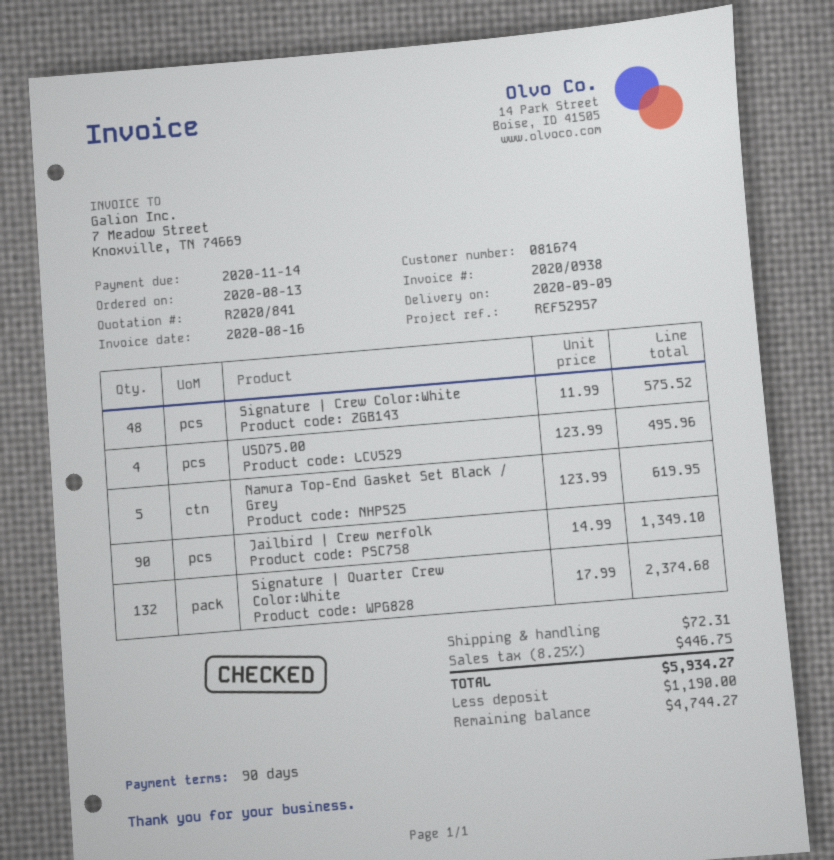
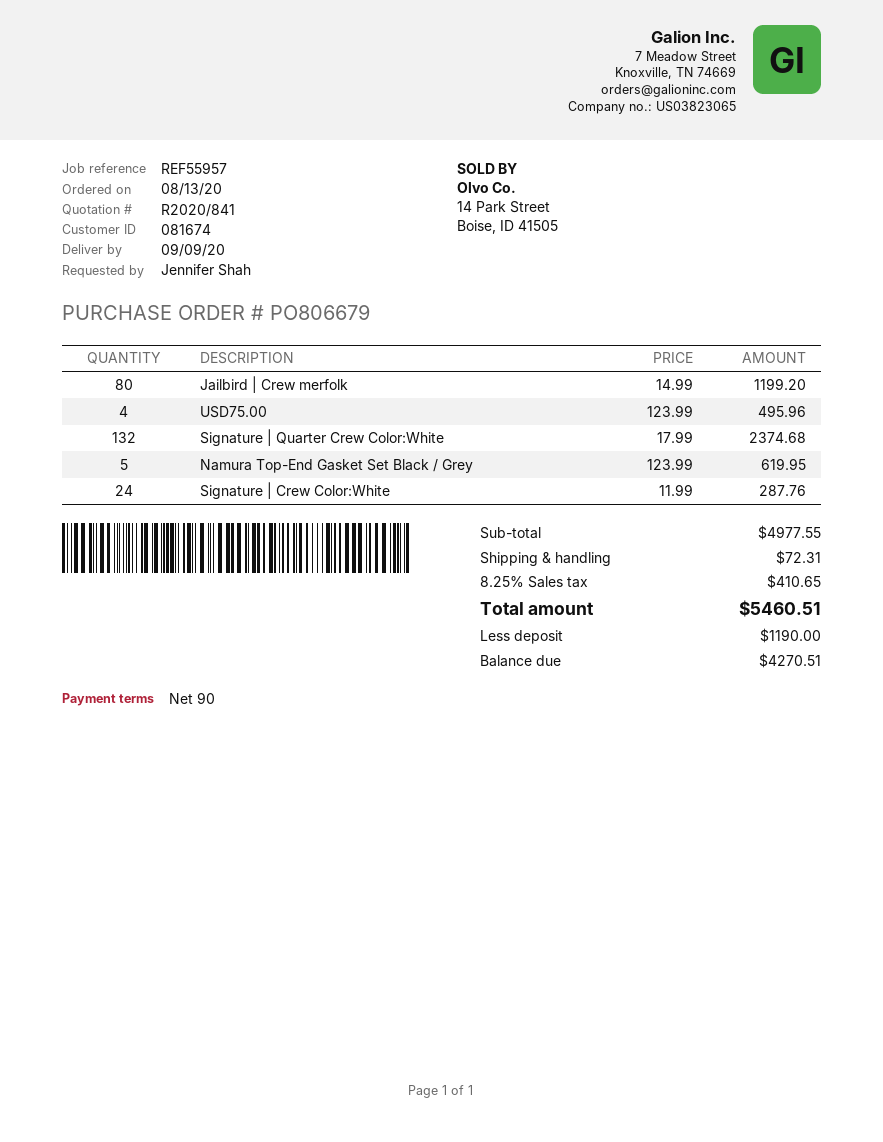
reference: REF52957 -> REF55957
Signature | Crew Color:White: 48 x 11.99 = 575.52 -> 24 x 11.99 = 287.76
Jailbird | Crew merfolk: 90 x 14.99 = 1349.10 -> 80 x 14.99 = 1199.20
tax: 8.25% = 446.75 -> 8.25% = 410.65
total: 5934.27 -> 5460.51
balance: 4744.27 -> 4270.51

